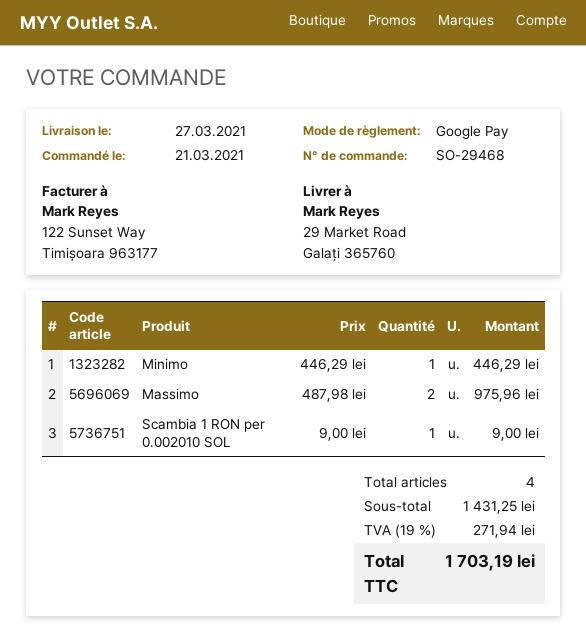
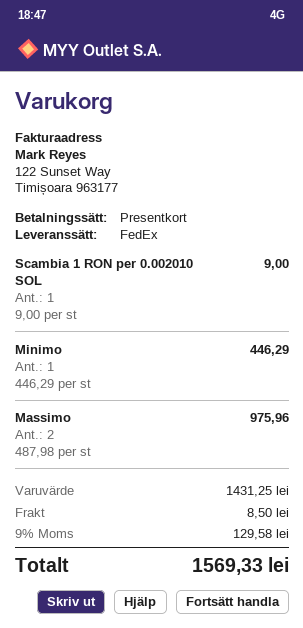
payment method: Google Pay -> gift card
shipping: none -> 8.50
tax: 19% = 271.94 -> 9% = 129.58
total: 1703.19 -> 1569.33

